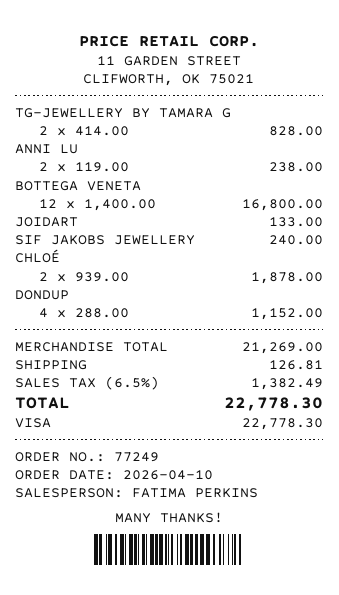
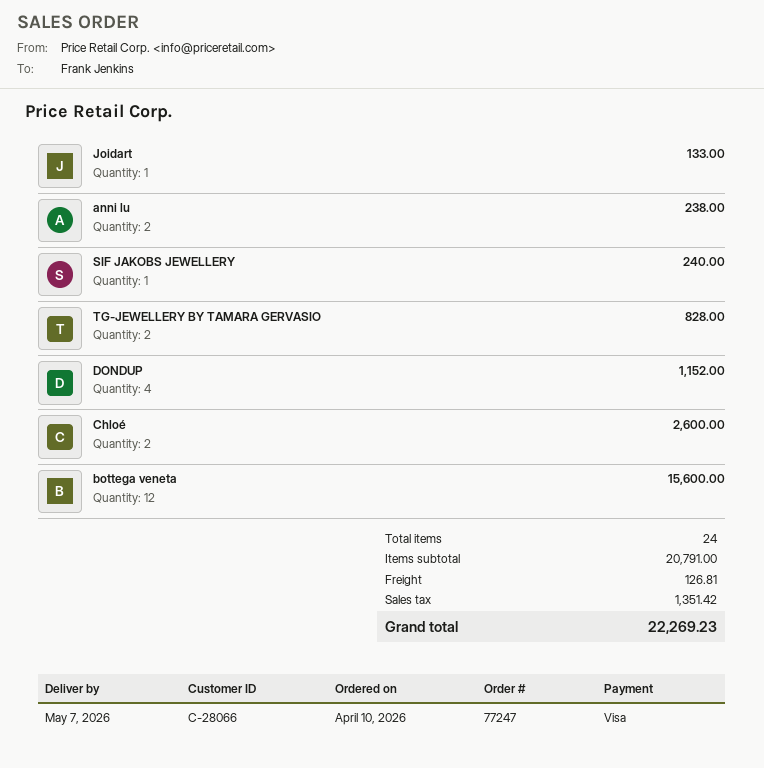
order number: 77249 -> 77247
BOTTEGA VENETA: 12 for 16800.00 -> 12 for 15600.00
CHLOÉ: 2 for 1878.00 -> 2 for 2600.00
subtotal: 21269.00 -> 20791.00
tax: 1382.49 -> 1351.42
total: 22778.30 -> 22269.23

